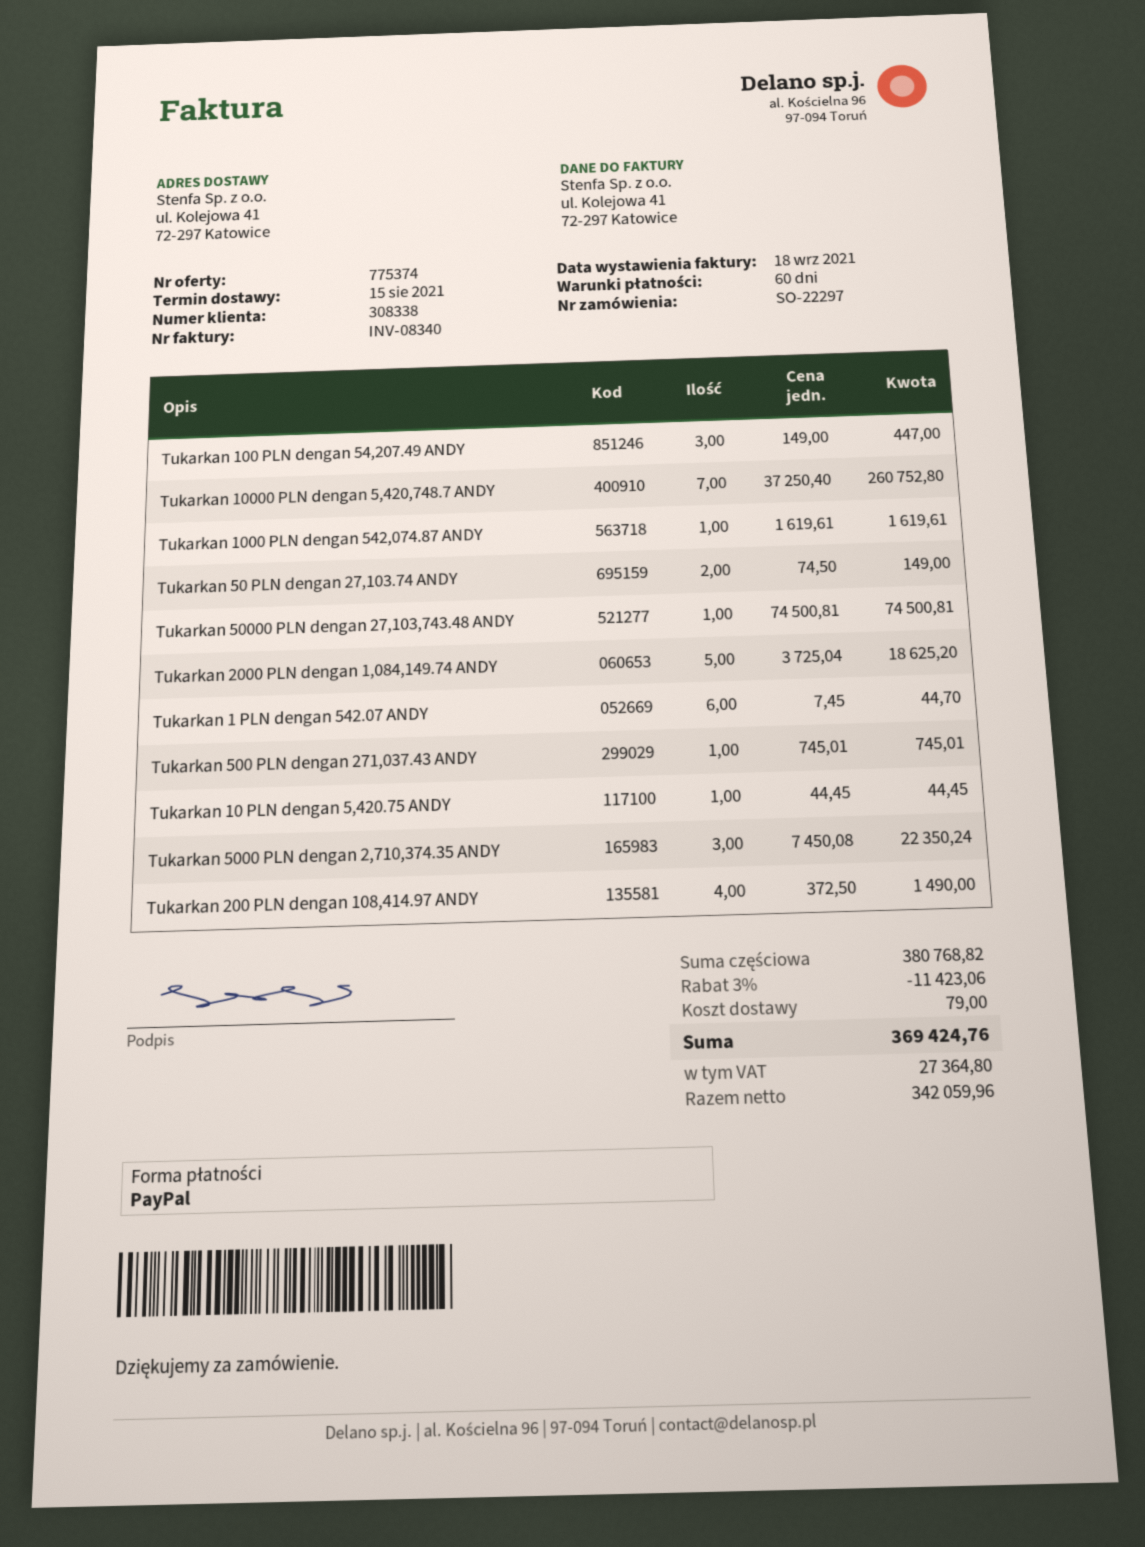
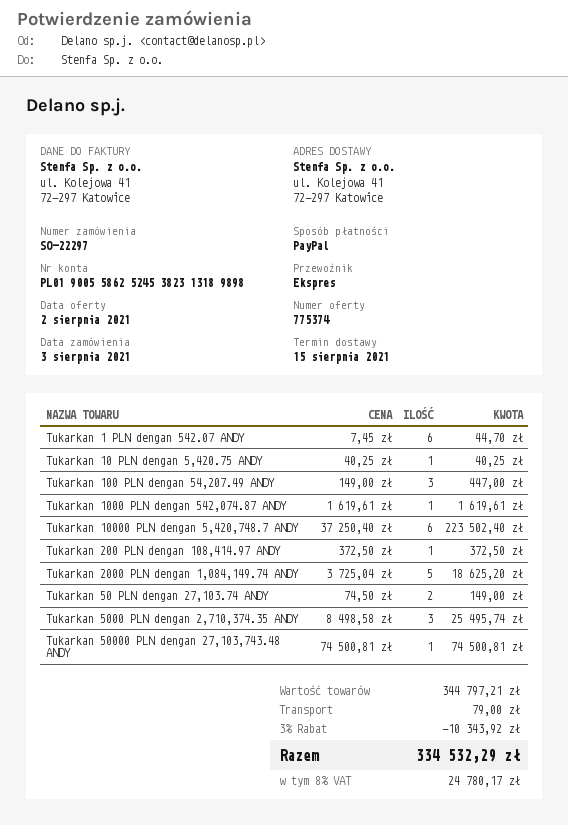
Tukarkan 10000 PLN dengan 5,420,748.7 ANDY: 7 x 37250.40 = 260752.80 -> 6 x 37250.40 = 223502.40
Tukarkan 500 PLN dengan 271,037.43 ANDY: 1 x 745.01 = 745.01 -> none
Tukarkan 10 PLN dengan 5,420.75 ANDY: 1 x 44.45 = 44.45 -> 1 x 40.25 = 40.25
Tukarkan 5000 PLN dengan 2,710,374.35 ANDY: 3 x 7450.08 = 22350.24 -> 3 x 8498.58 = 25495.74
Tukarkan 200 PLN dengan 108,414.97 ANDY: 4 x 372.50 = 1490.00 -> 1 x 372.50 = 372.50
subtotal: 380768.82 -> 344797.21
discount: 3% = 11423.06 -> 3% = 10343.92
tax: 27364.80 -> 24780.17
total: 369424.76 -> 334532.29

